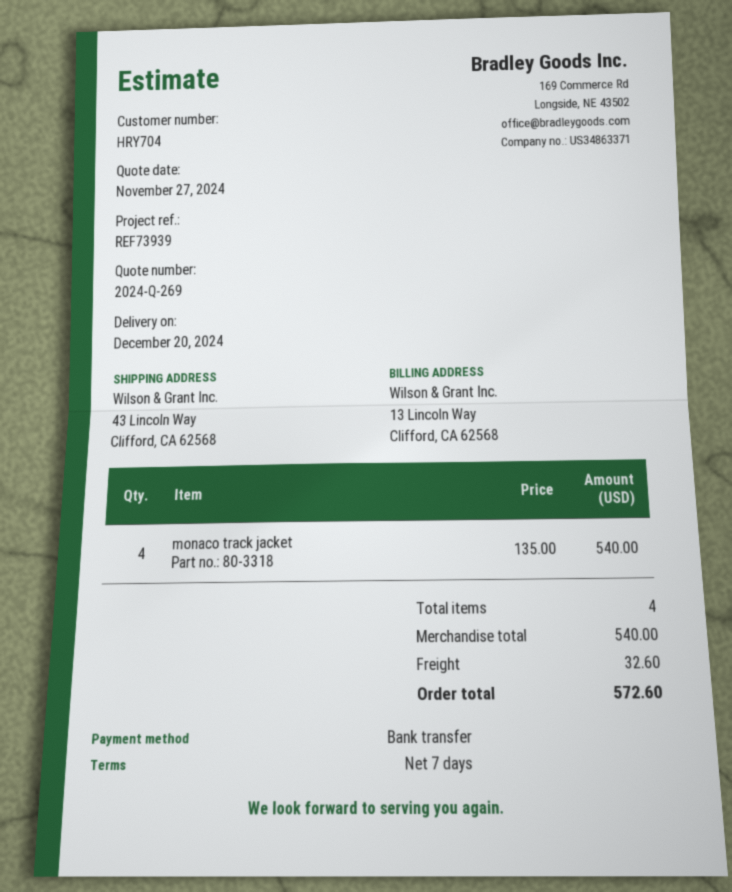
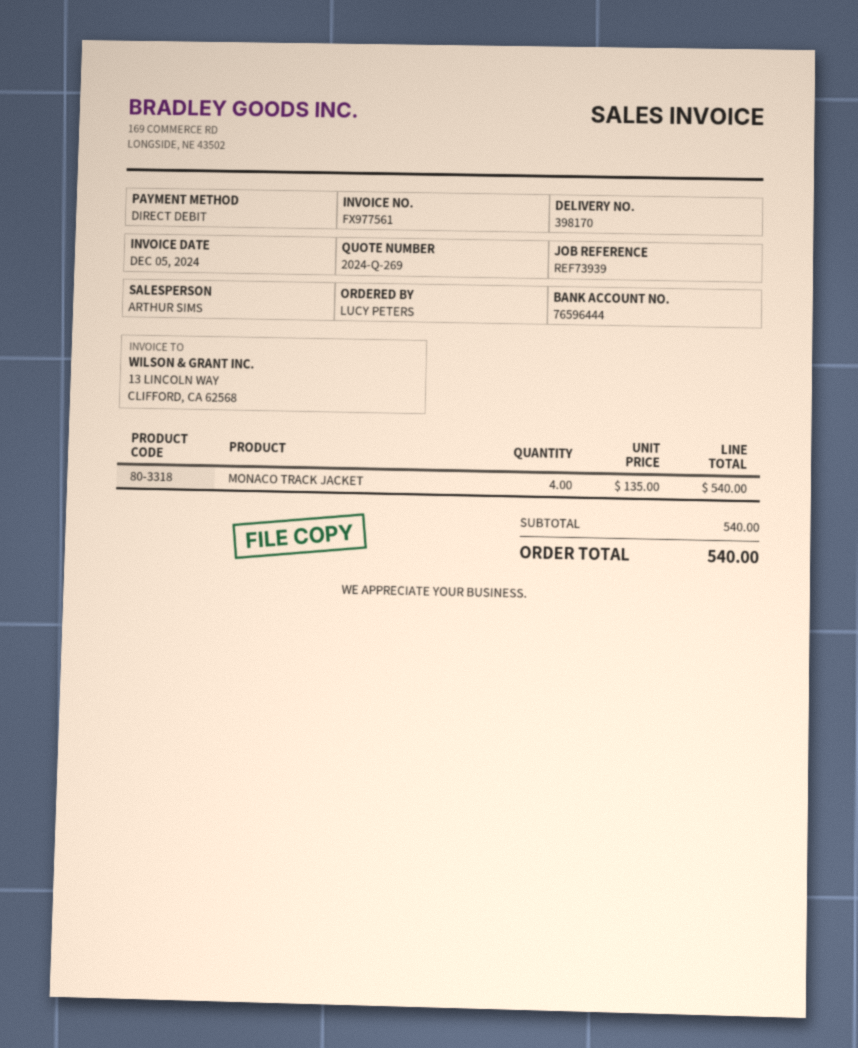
payment method: bank transfer -> direct debit
shipping: 32.60 -> none
total: 572.60 -> 540.00

